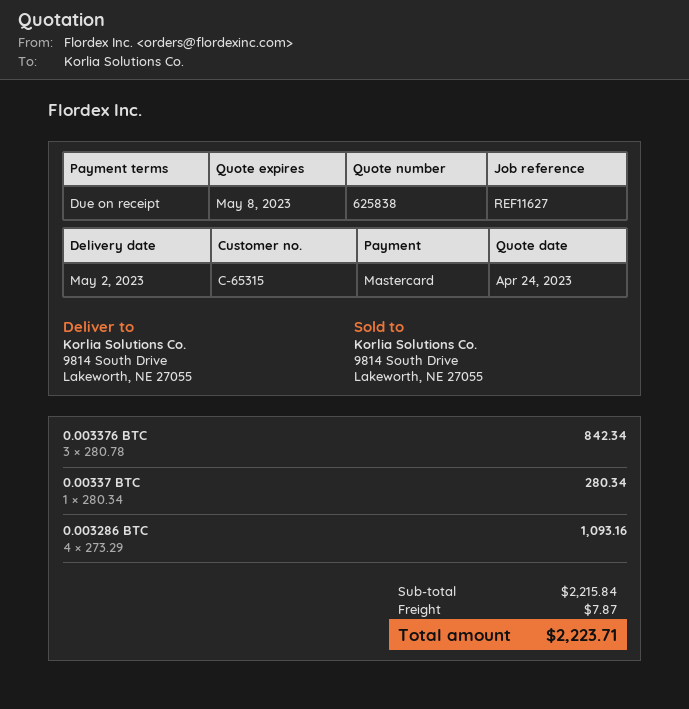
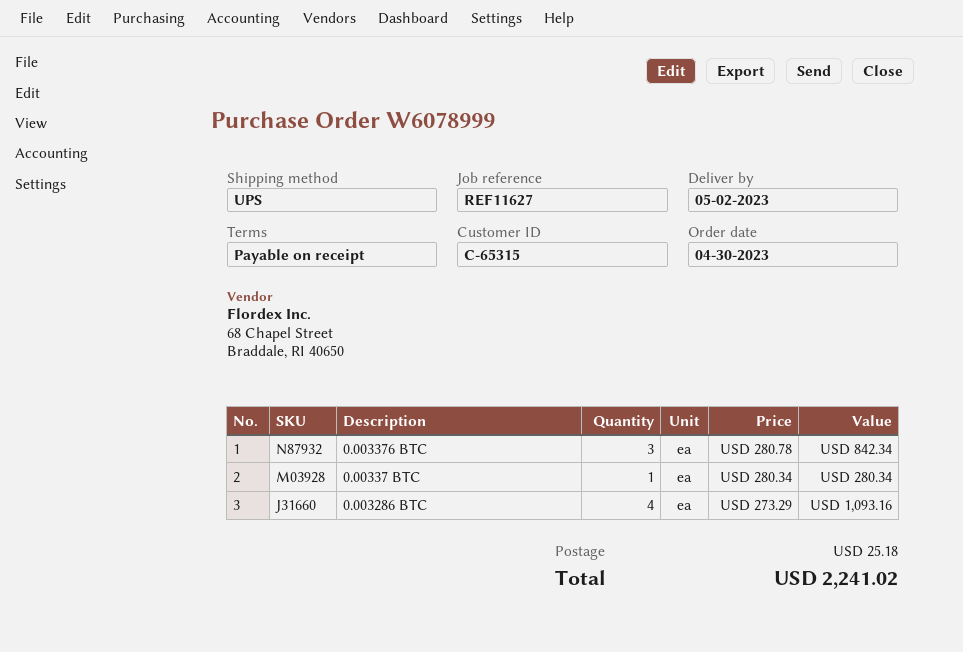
shipping: 7.87 -> 25.18
total: 2223.71 -> 2241.02

